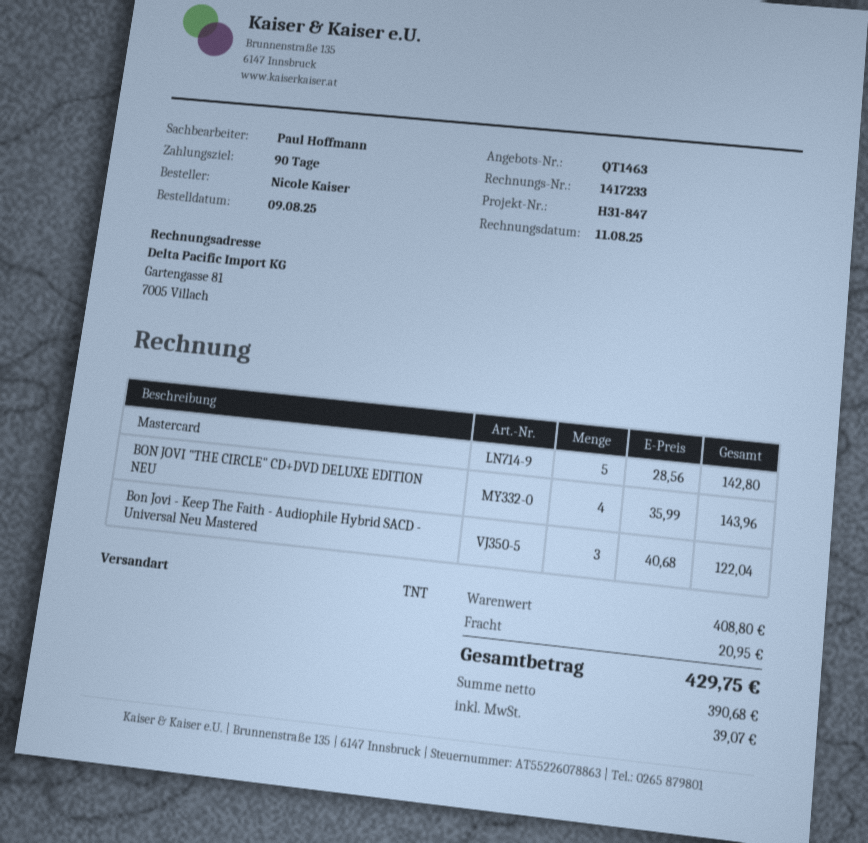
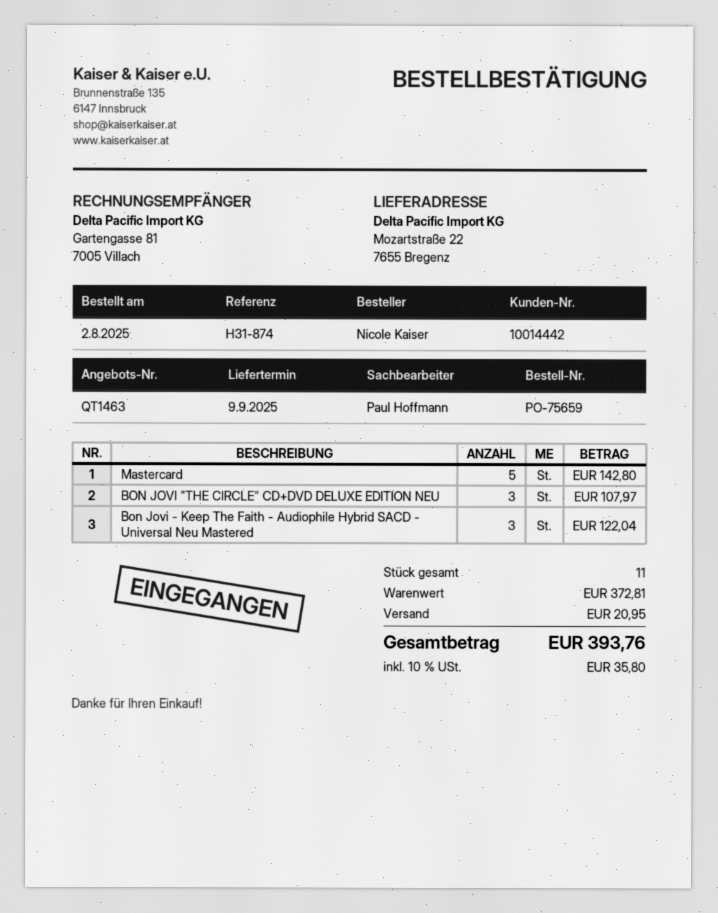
order date: 2025-08-09 -> 2025-08-02
reference: H31-847 -> H31-874
BON JOVI "THE CIRCLE" CD+DVD DELUXE EDITION NEU: 4 for 143.96 -> 3 for 107.97
subtotal: 408.80 -> 372.81
tax: 39.07 -> 35.80
total: 429.75 -> 393.76

